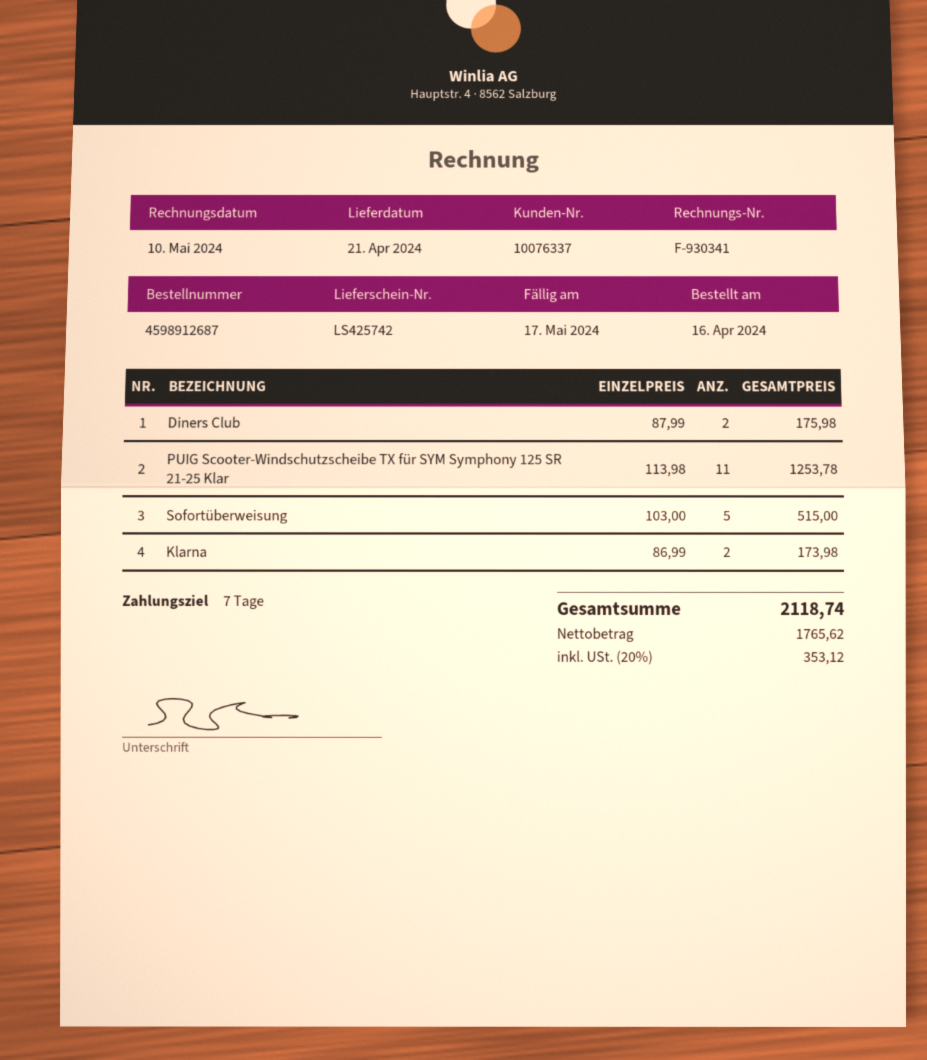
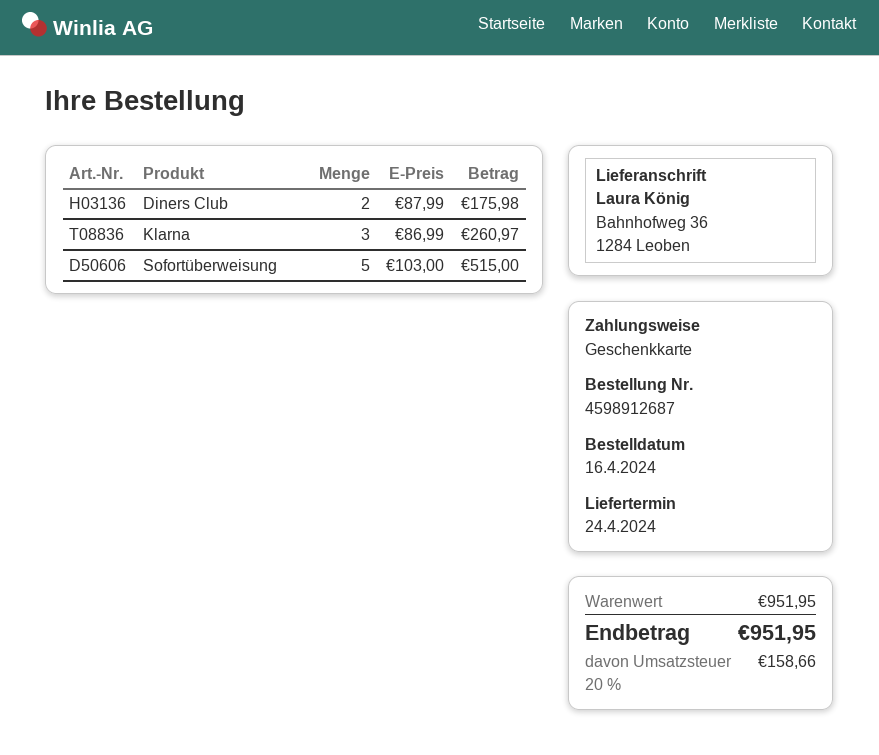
delivery date: 2024-04-21 -> 2024-04-24
PUIG Scooter-Windschutzscheibe TX für SYM Symphony 125 SR 21-25 Klar: 11 x 113.98 = 1253.78 -> none
Klarna: 2 x 86.99 = 173.98 -> 3 x 86.99 = 260.97
tax: 20% = 353.12 -> 20% = 158.66
total: 2118.74 -> 951.95

